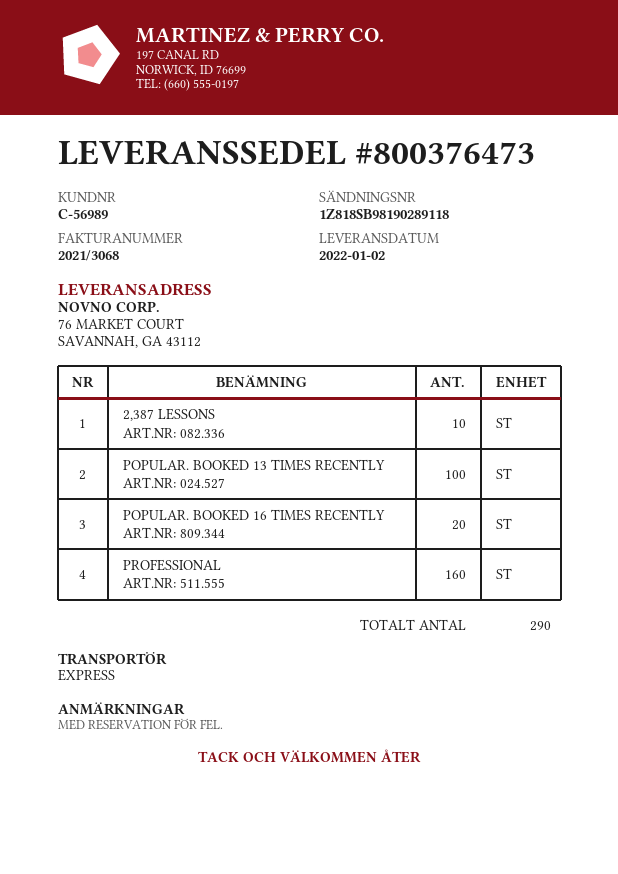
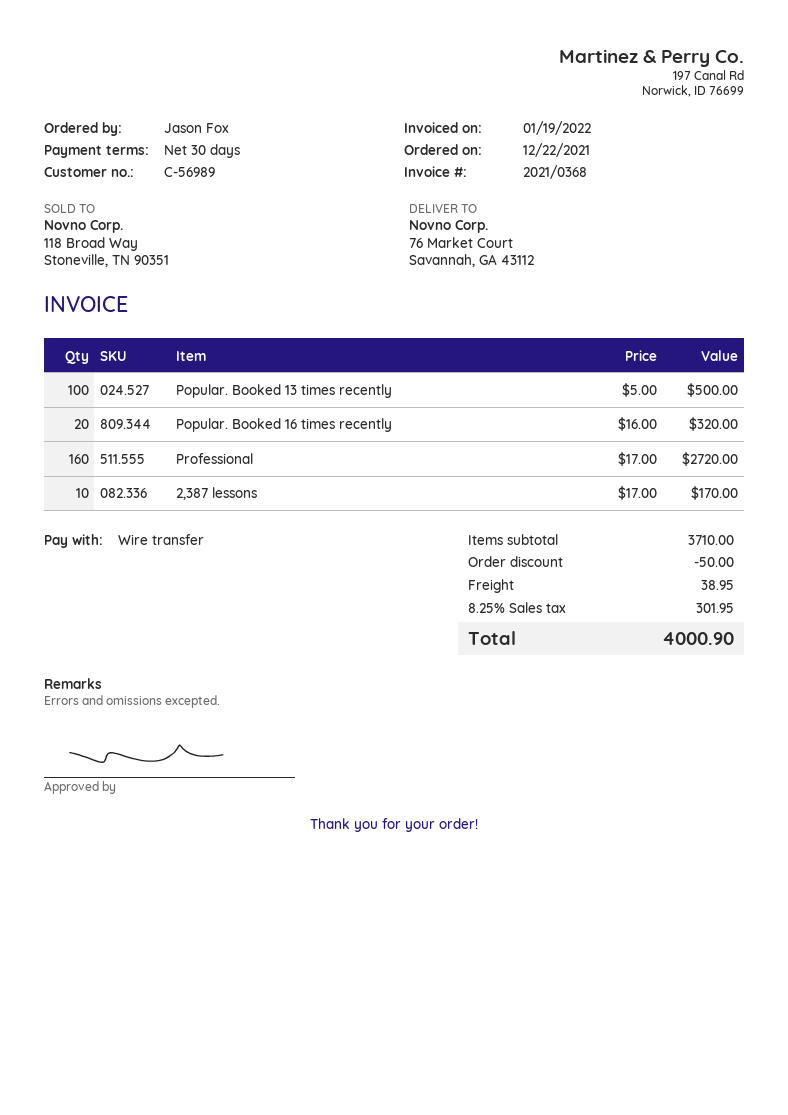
invoice number: 2021/3068 -> 2021/0368

